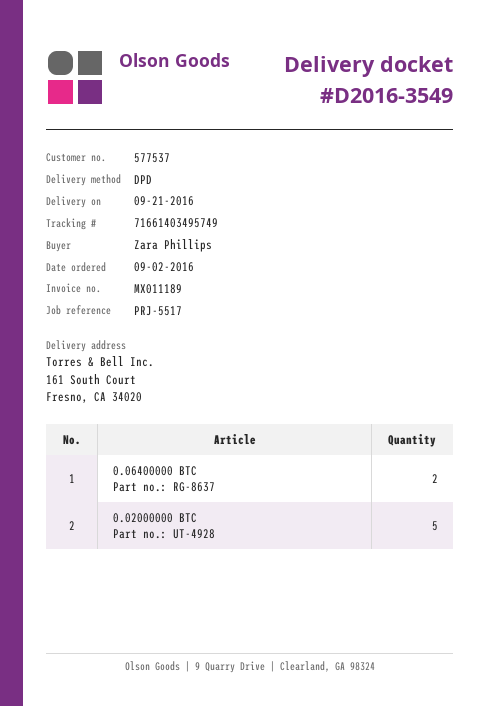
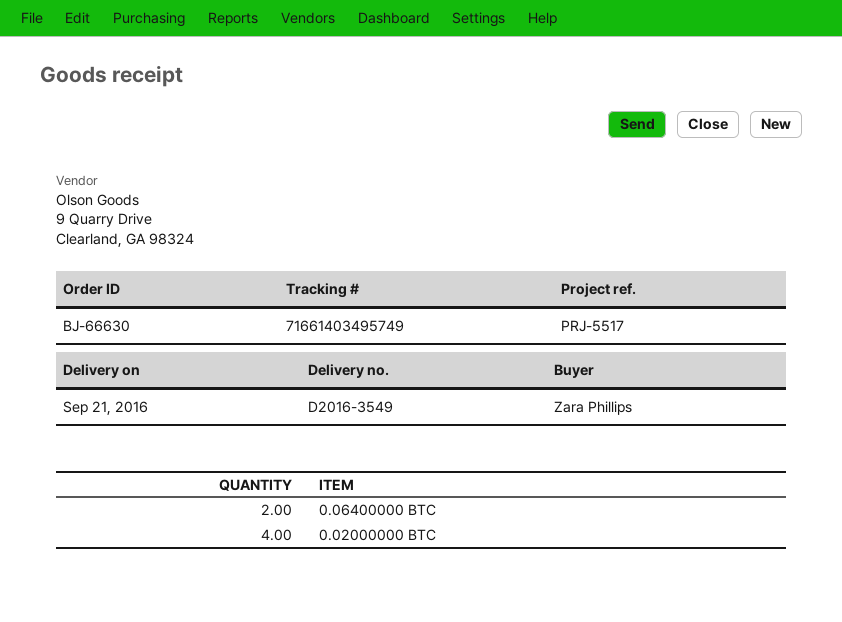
0.02000000 BTC: 5 -> 4

